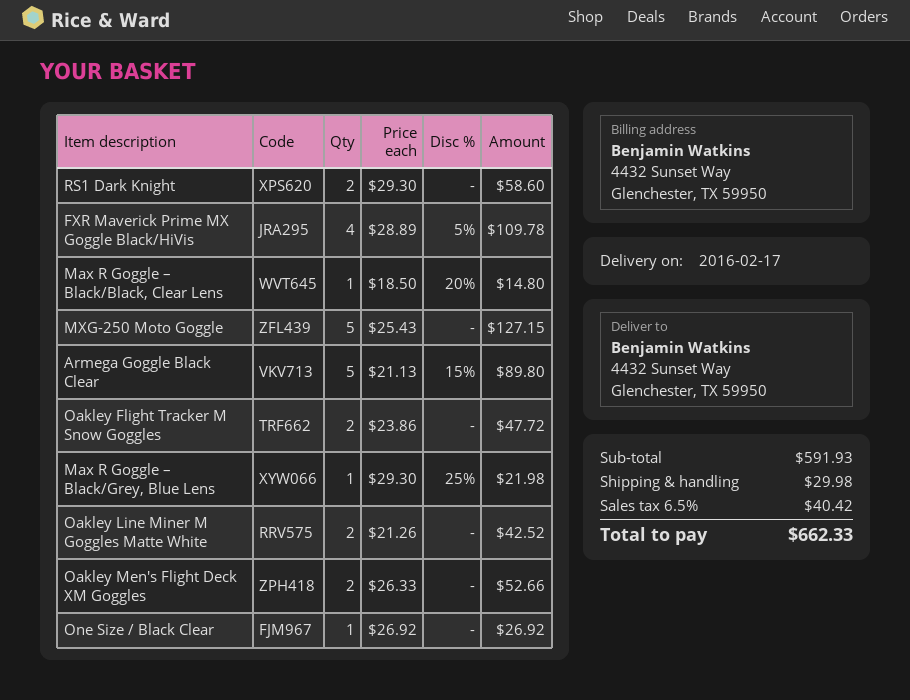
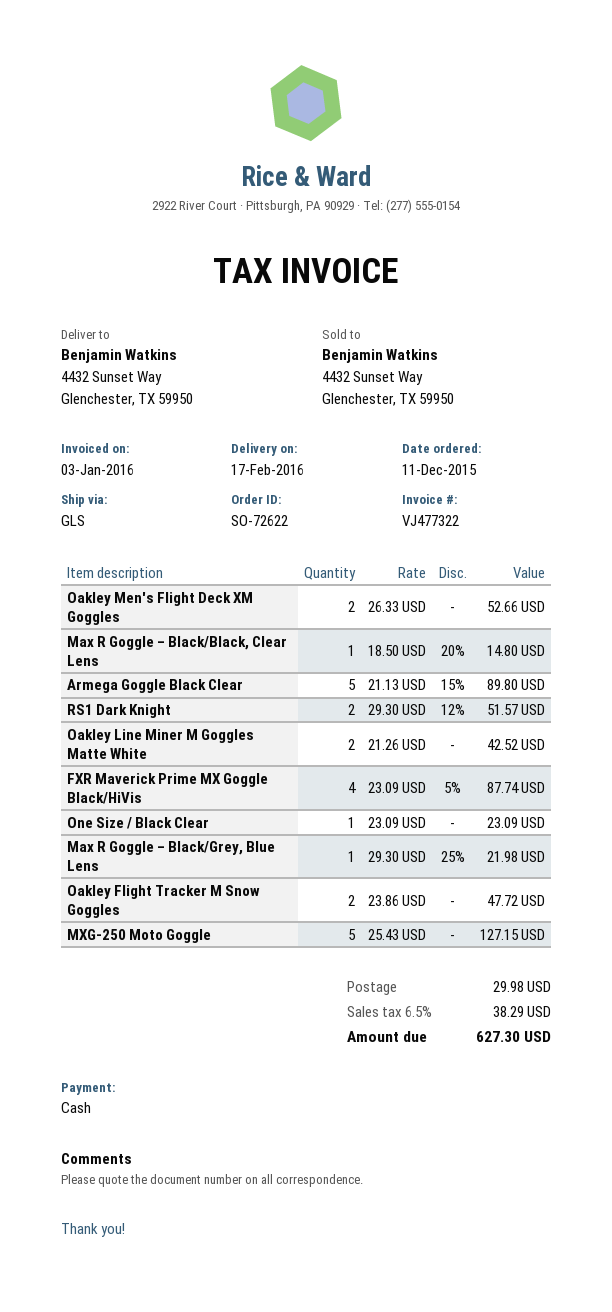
RS1 Dark Knight: 2 x 29.30 = 58.60 -> 2 x 29.30 - 12% = 51.57
FXR Maverick Prime MX Goggle Black/HiVis: 4 x 28.89 - 5% = 109.78 -> 4 x 23.09 - 5% = 87.74
One Size / Black Clear: 1 x 26.92 = 26.92 -> 1 x 23.09 = 23.09
tax: 6.5% = 40.42 -> 6.5% = 38.29
total: 662.33 -> 627.30

